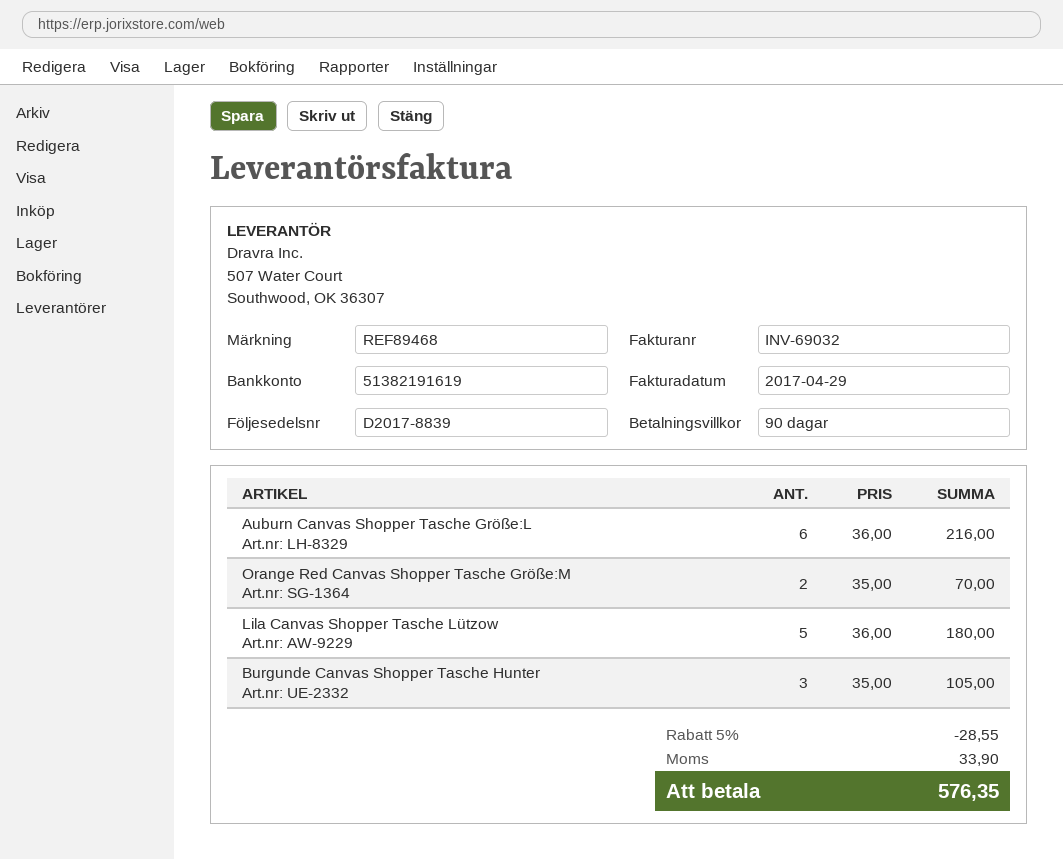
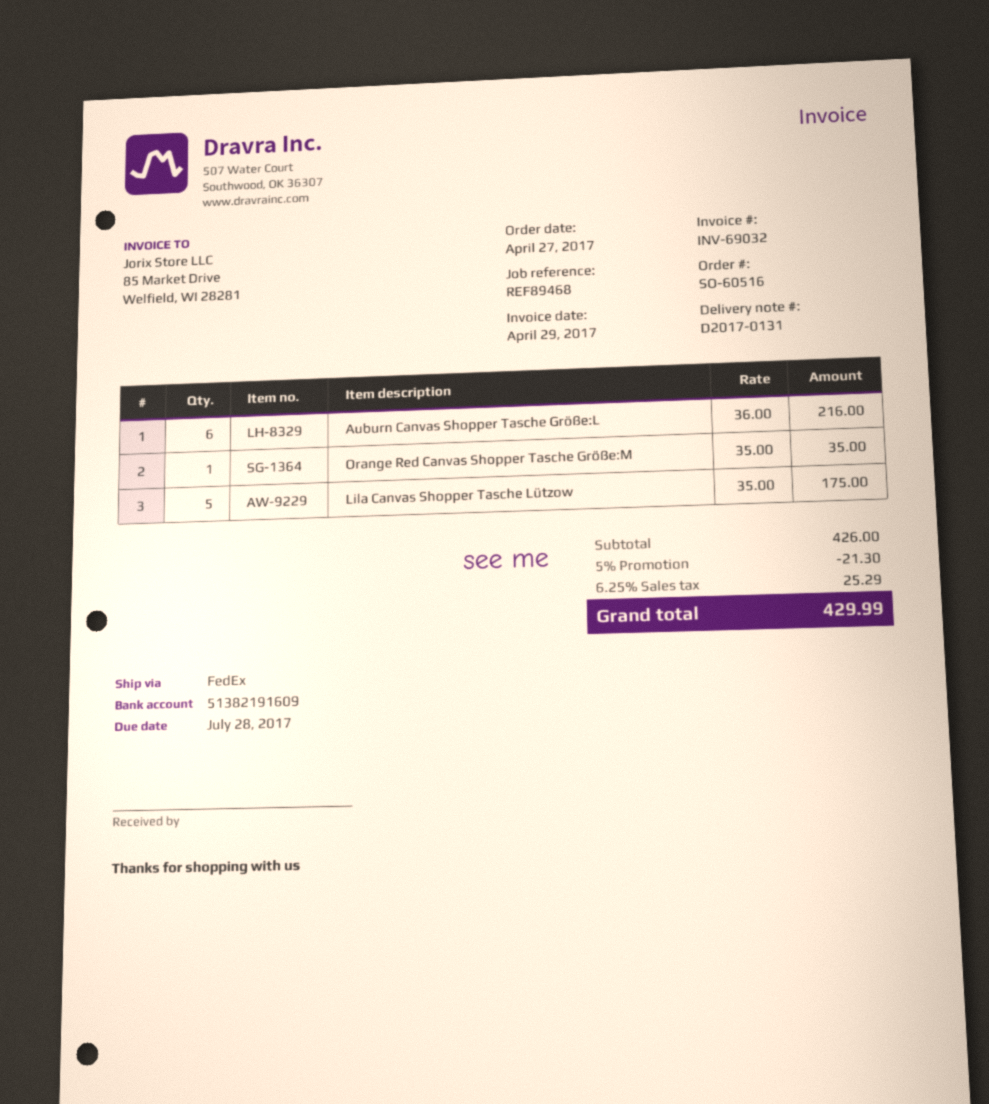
delivery note number: D2017-8839 -> D2017-0131
bank account: 51382191619 -> 51382191609
Orange Red Canvas Shopper Tasche Größe:M: 2 x 35.00 = 70.00 -> 1 x 35.00 = 35.00
Lila Canvas Shopper Tasche Lützow: 5 x 36.00 = 180.00 -> 5 x 35.00 = 175.00
Burgunde Canvas Shopper Tasche Hunter: 3 x 35.00 = 105.00 -> none
discount: 5% = 28.55 -> 5% = 21.30
tax: 33.90 -> 25.29
total: 576.35 -> 429.99

